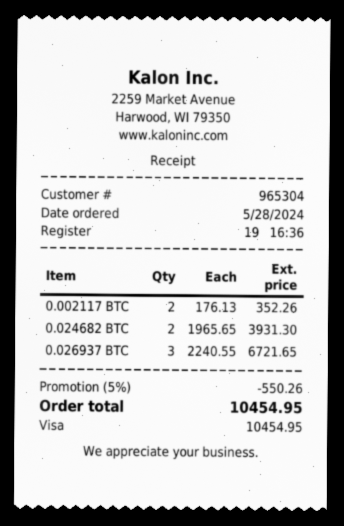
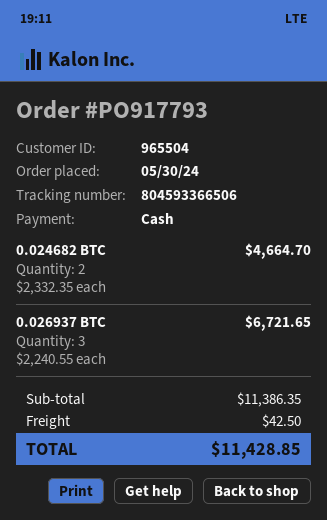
order date: 2024-05-28 -> 2024-05-30
customer number: 965304 -> 965504
payment method: Visa -> cash
0.002117 BTC: 2 x 176.13 = 352.26 -> none
0.024682 BTC: 2 x 1965.65 = 3931.30 -> 2 x 2332.35 = 4664.70
discount: 5% = 550.26 -> none
shipping: none -> 42.50
total: 10454.95 -> 11428.85

